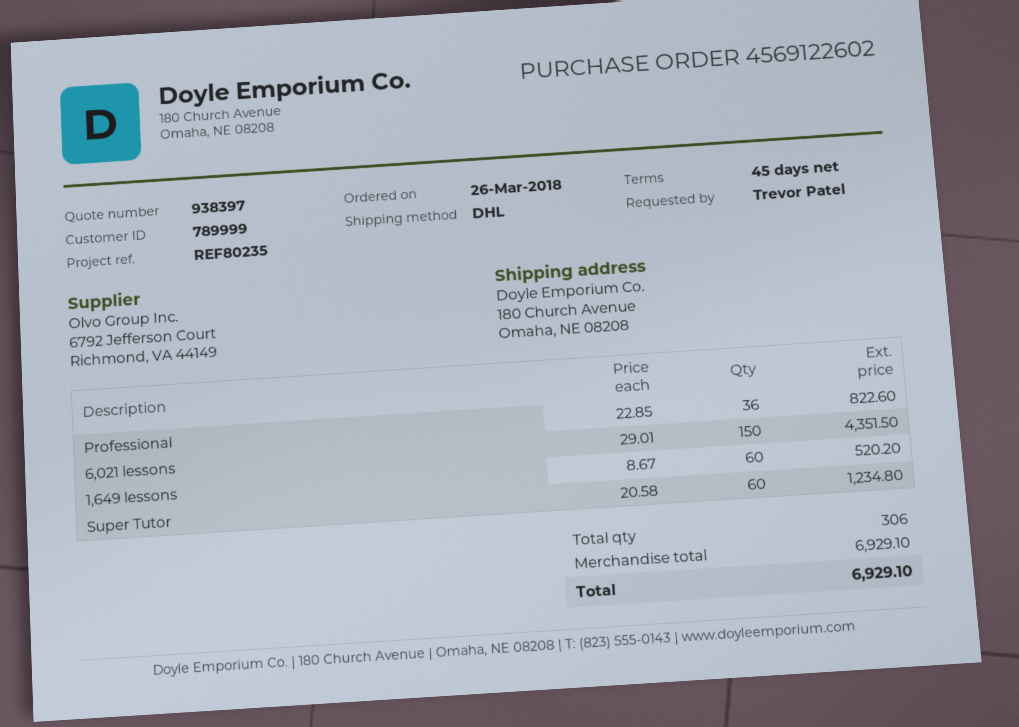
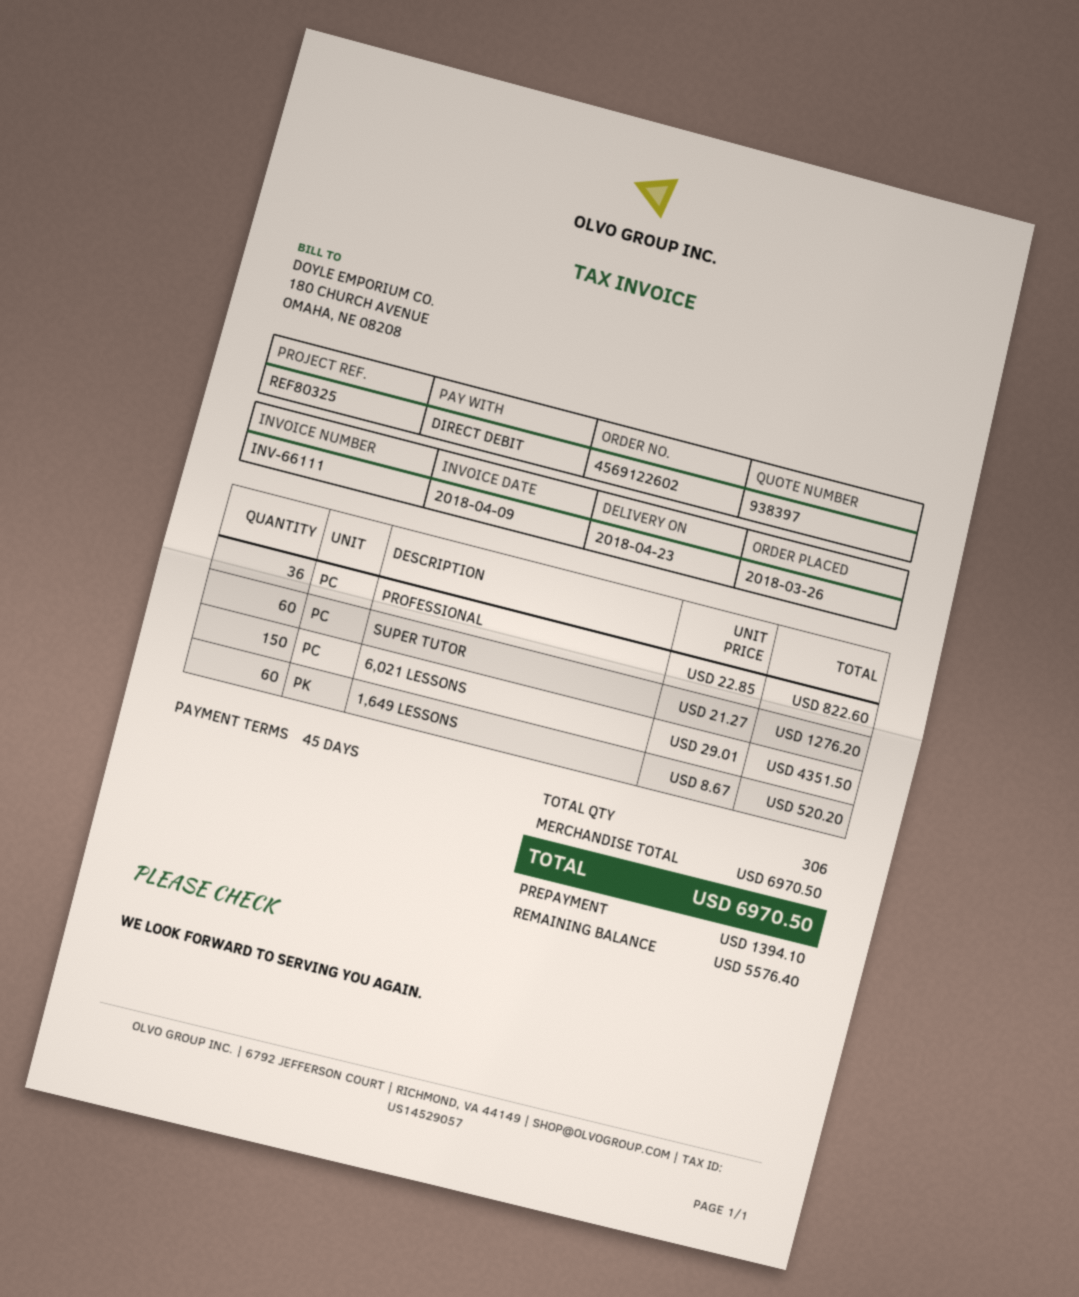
reference: REF80235 -> REF80325
Super Tutor: 60 x 20.58 = 1234.80 -> 60 x 21.27 = 1276.20
subtotal: 6929.10 -> 6970.50
total: 6929.10 -> 6970.50

